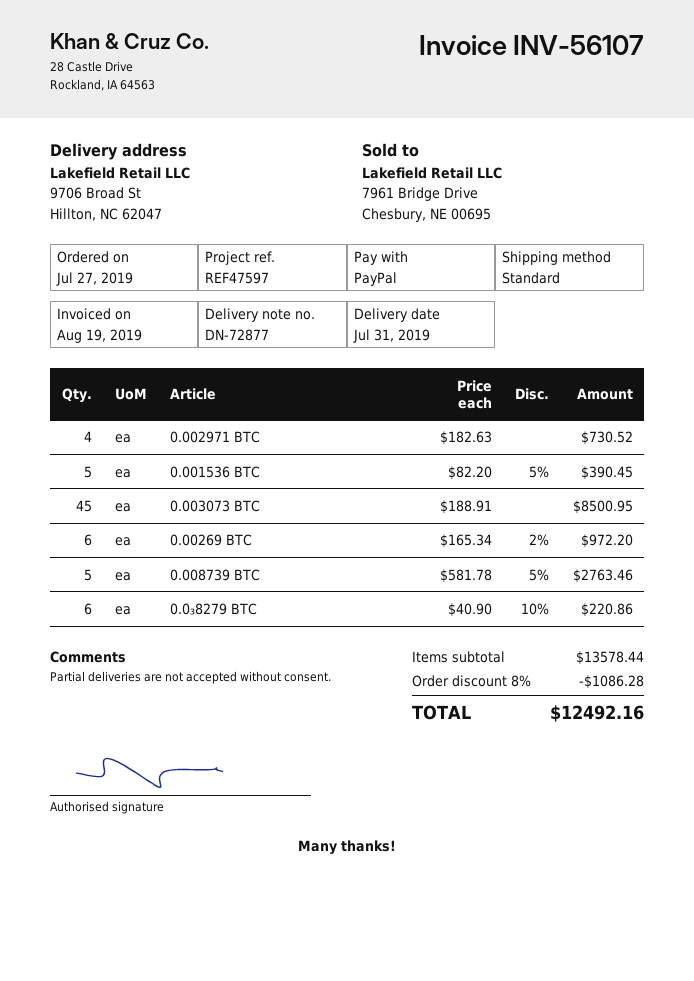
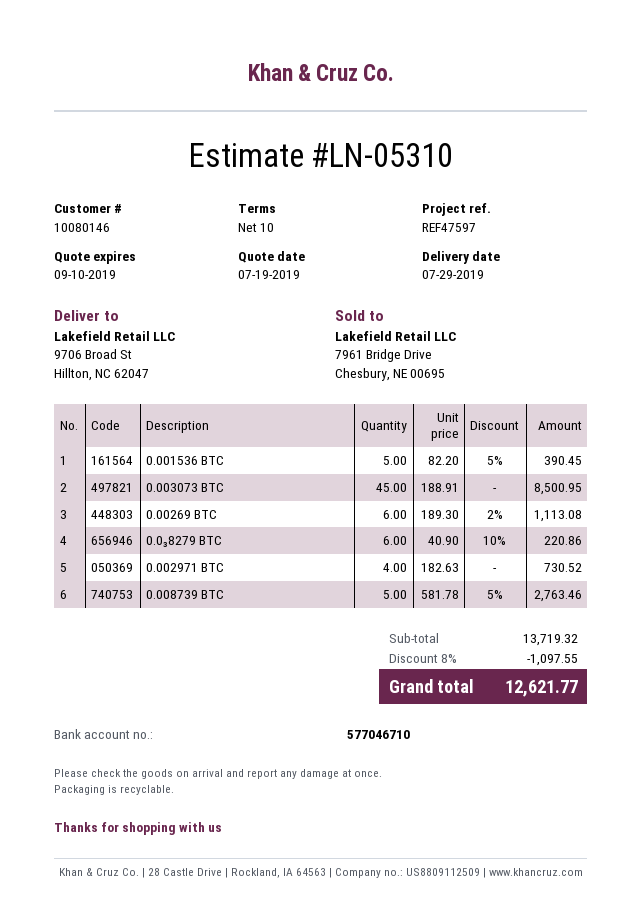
delivery date: 2019-07-31 -> 2019-07-29
0.00269 BTC: 6 x 165.34 - 2% = 972.20 -> 6 x 189.30 - 2% = 1113.08
subtotal: 13578.44 -> 13719.32
discount: 8% = 1086.28 -> 8% = 1097.55
total: 12492.16 -> 12621.77

